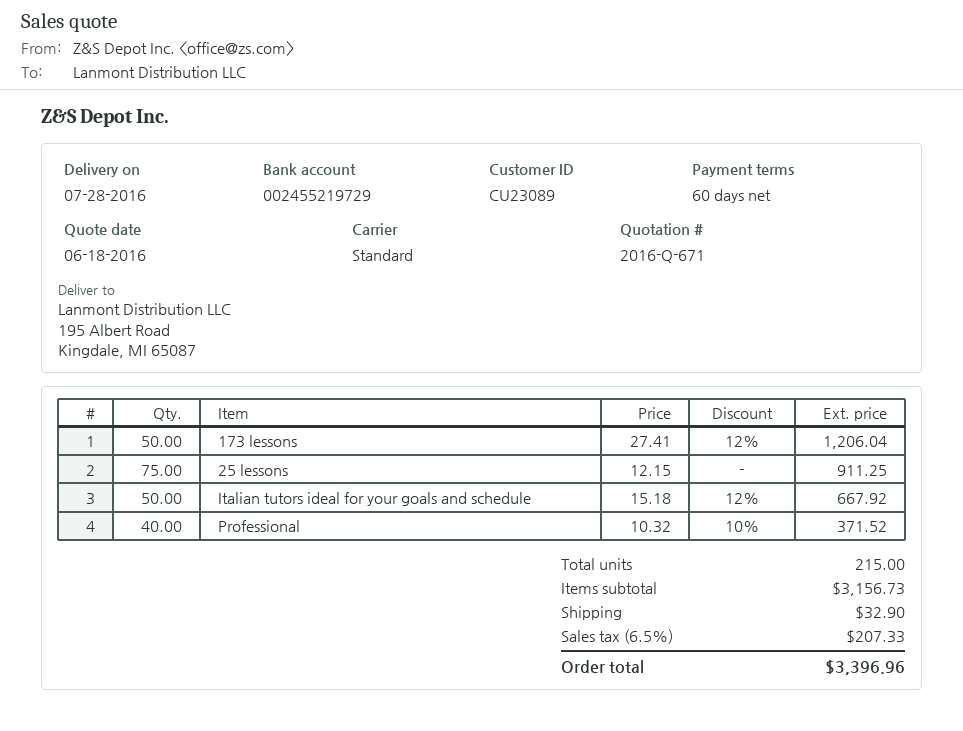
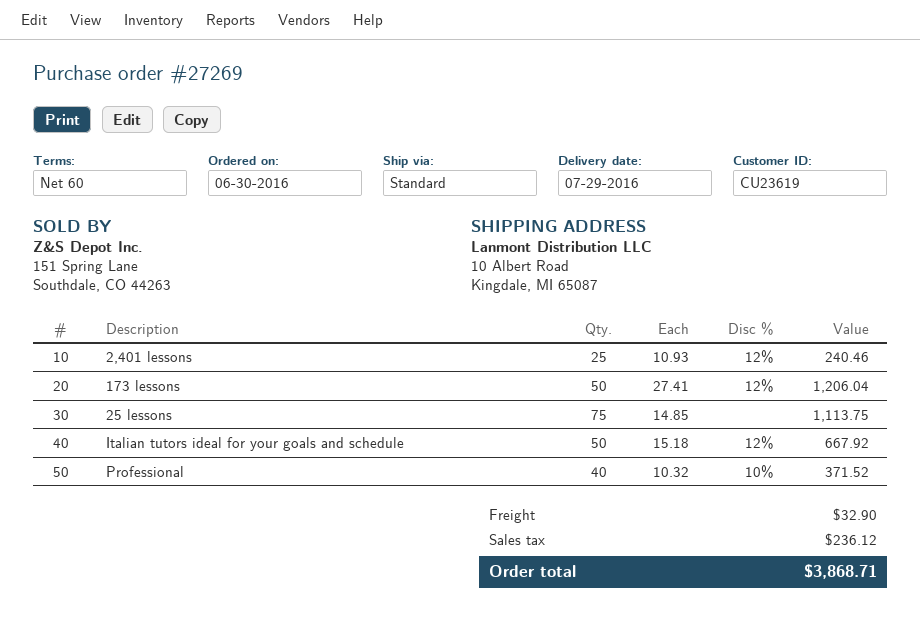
delivery date: 2016-07-28 -> 2016-07-29
customer number: CU23089 -> CU23619
ship to: 195 Albert Road, Kingdale, MI 65087 -> 10 Albert Road, Kingdale, MI 65087
25 lessons: 75 x 12.15 = 911.25 -> 75 x 14.85 = 1113.75
2,401 lessons: none -> 25 x 10.93 - 12% = 240.46
tax: 207.33 -> 236.12
total: 3396.96 -> 3868.71

